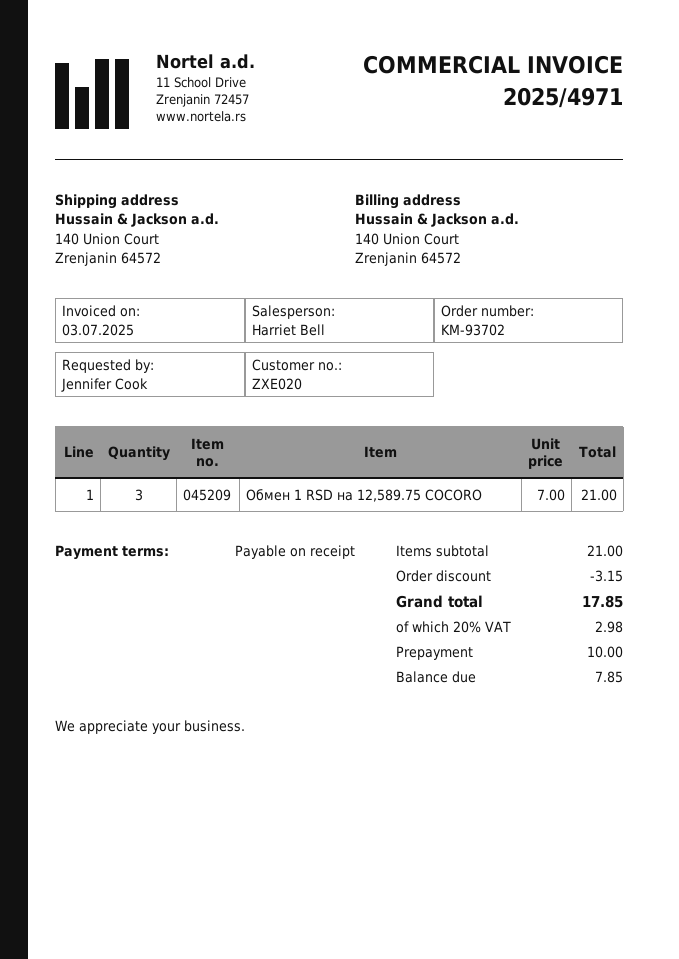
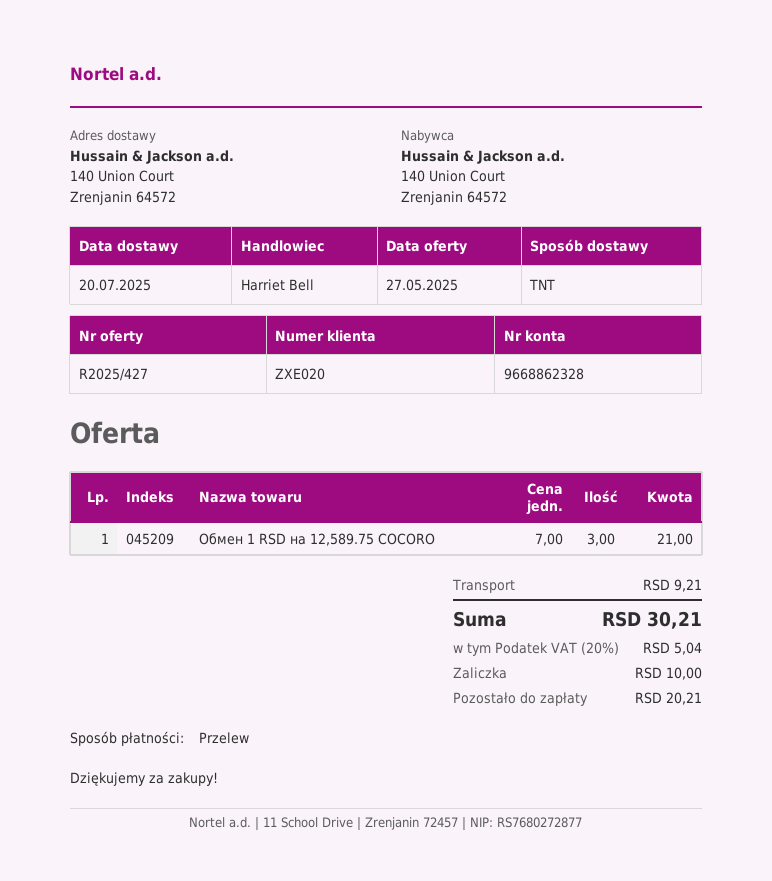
discount: 3.15 -> none
shipping: none -> 9.21
tax: 20% = 2.98 -> 20% = 5.04
total: 17.85 -> 30.21
balance: 7.85 -> 20.21

